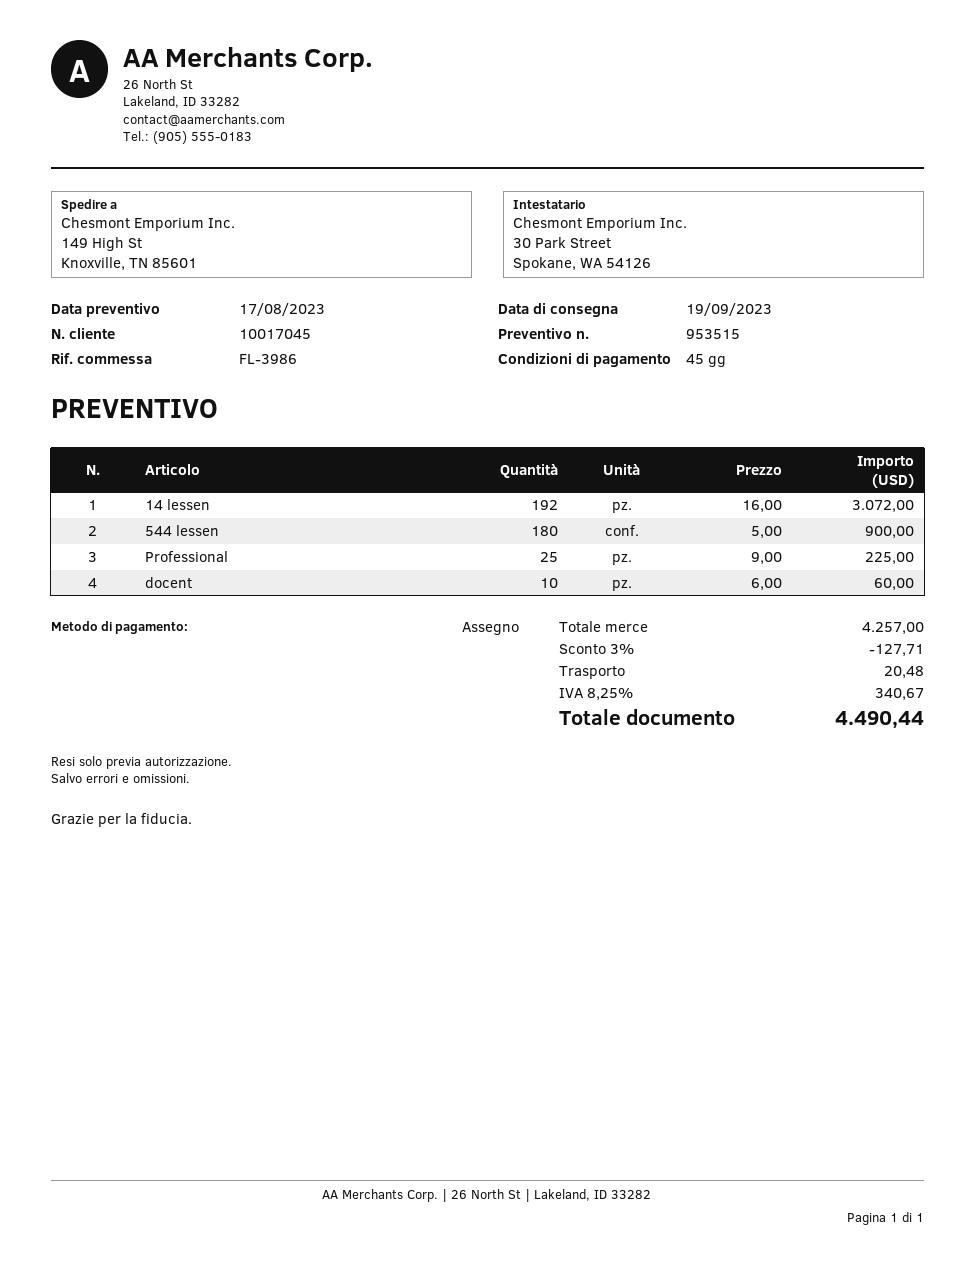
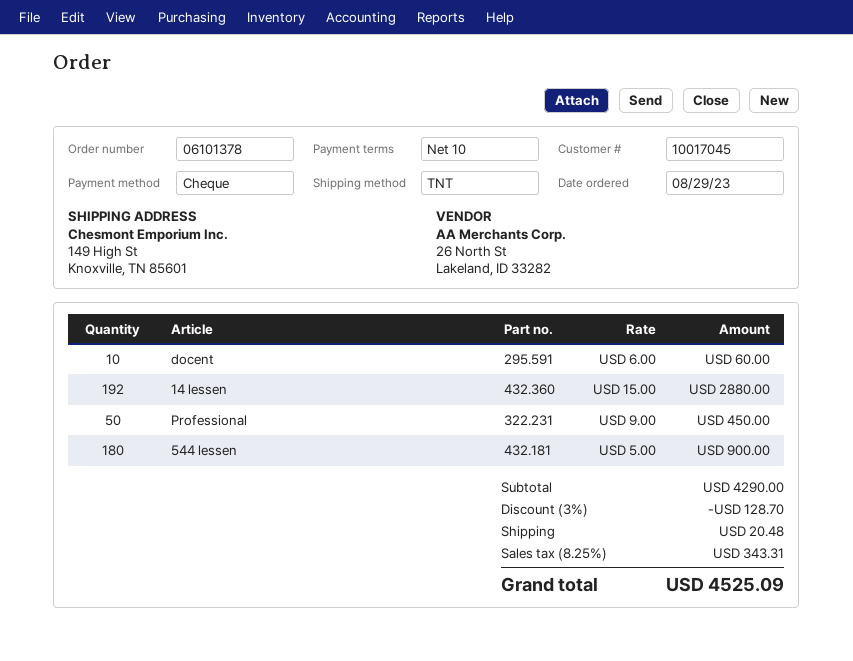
payment terms: 45 days -> 10 days
14 lessen: 192 x 16.00 = 3072.00 -> 192 x 15.00 = 2880.00
Professional: 25 x 9.00 = 225.00 -> 50 x 9.00 = 450.00
subtotal: 4257.00 -> 4290.00
discount: 3% = 127.71 -> 3% = 128.70
tax: 8.25% = 340.67 -> 8.25% = 343.31
total: 4490.44 -> 4525.09

